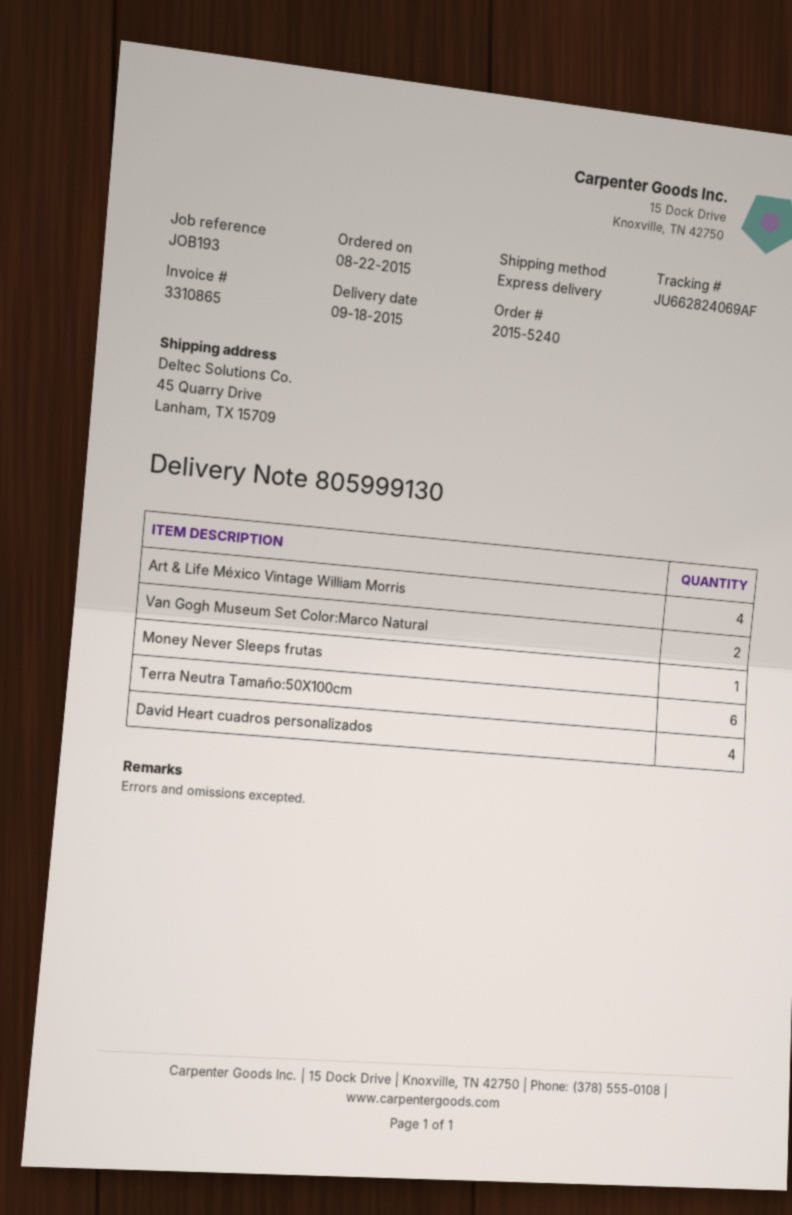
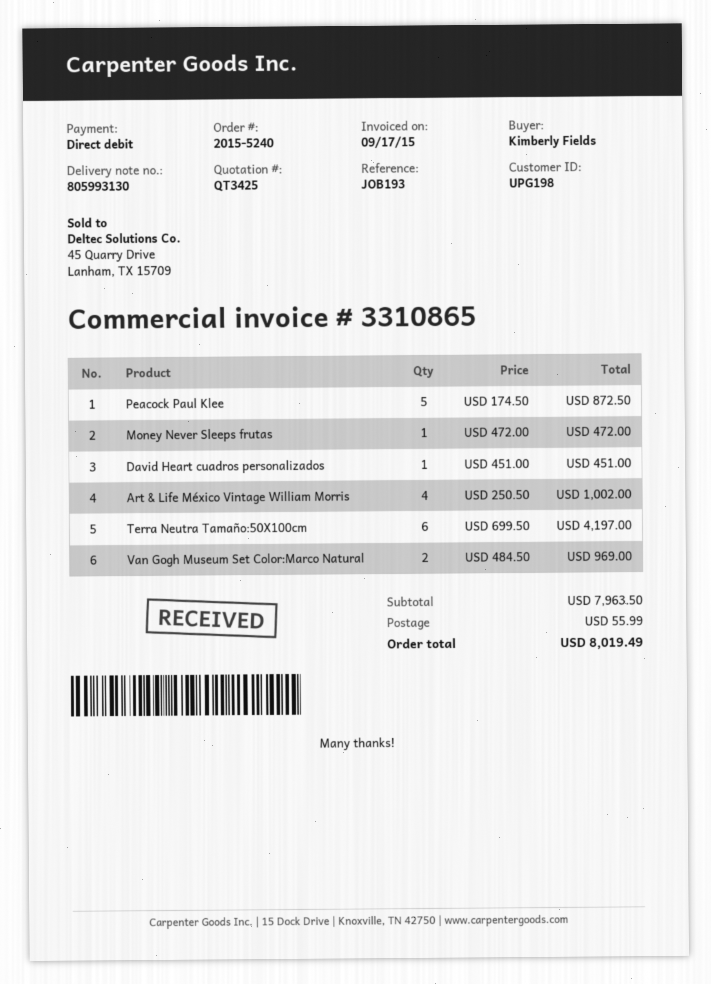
delivery note number: 805999130 -> 805993130
David Heart cuadros personalizados: 4 -> 1
Peacock Paul Klee: none -> 5

